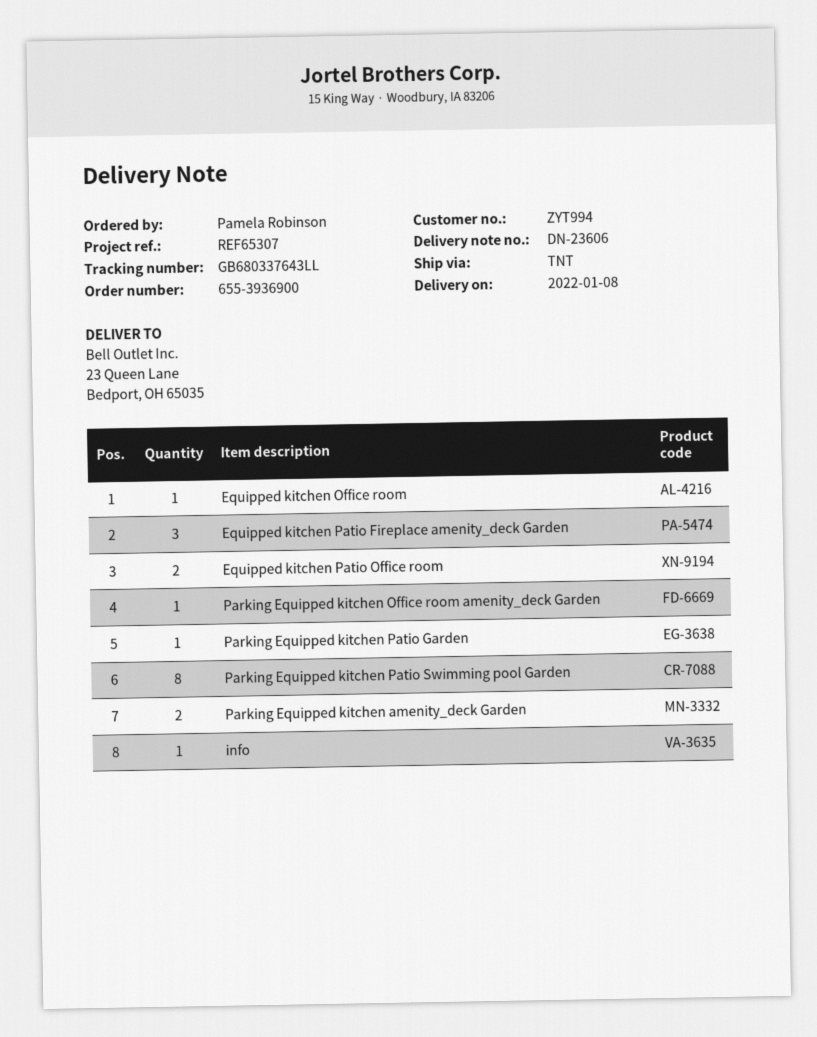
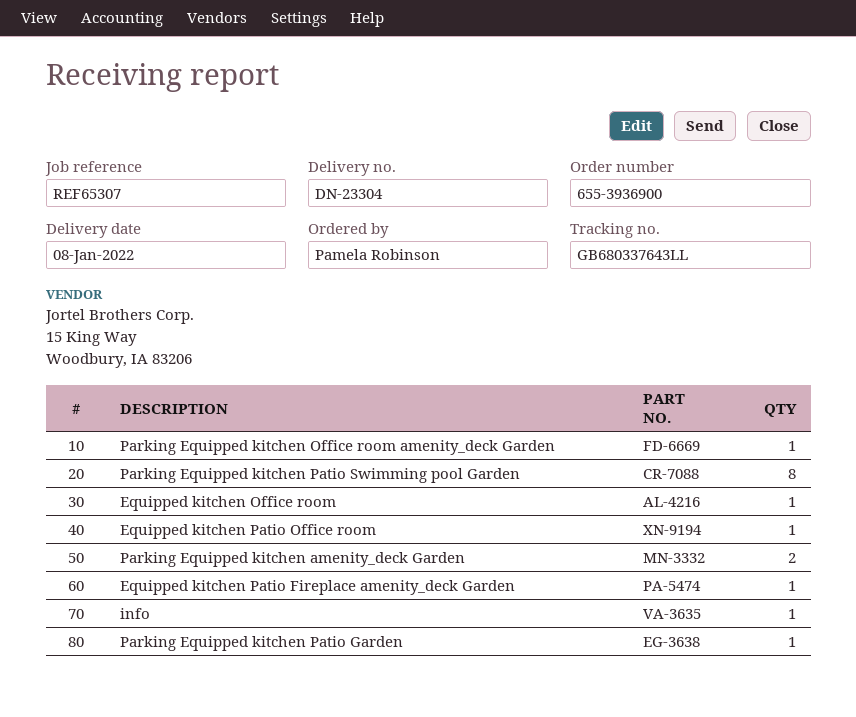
delivery note number: DN-23606 -> DN-23304
Equipped kitchen Patio Fireplace amenity_deck Garden: 3 -> 1
Equipped kitchen Patio Office room: 2 -> 1

